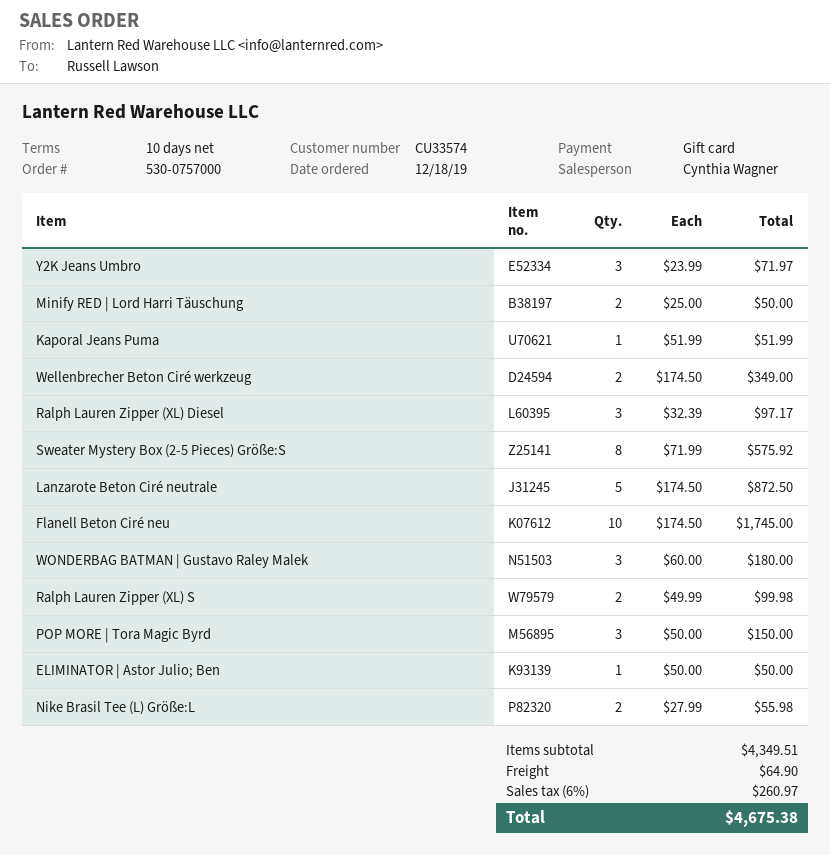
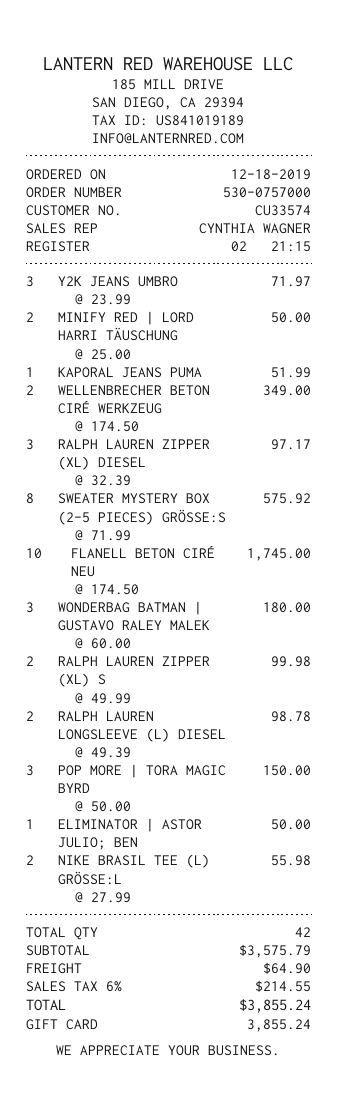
Lanzarote Beton Ciré neutrale: 5 x 174.50 = 872.50 -> none
RALPH LAUREN LONGSLEEVE (L) DIESEL: none -> 2 x 49.39 = 98.78
subtotal: 4349.51 -> 3575.79
tax: 6% = 260.97 -> 6% = 214.55
total: 4675.38 -> 3855.24

